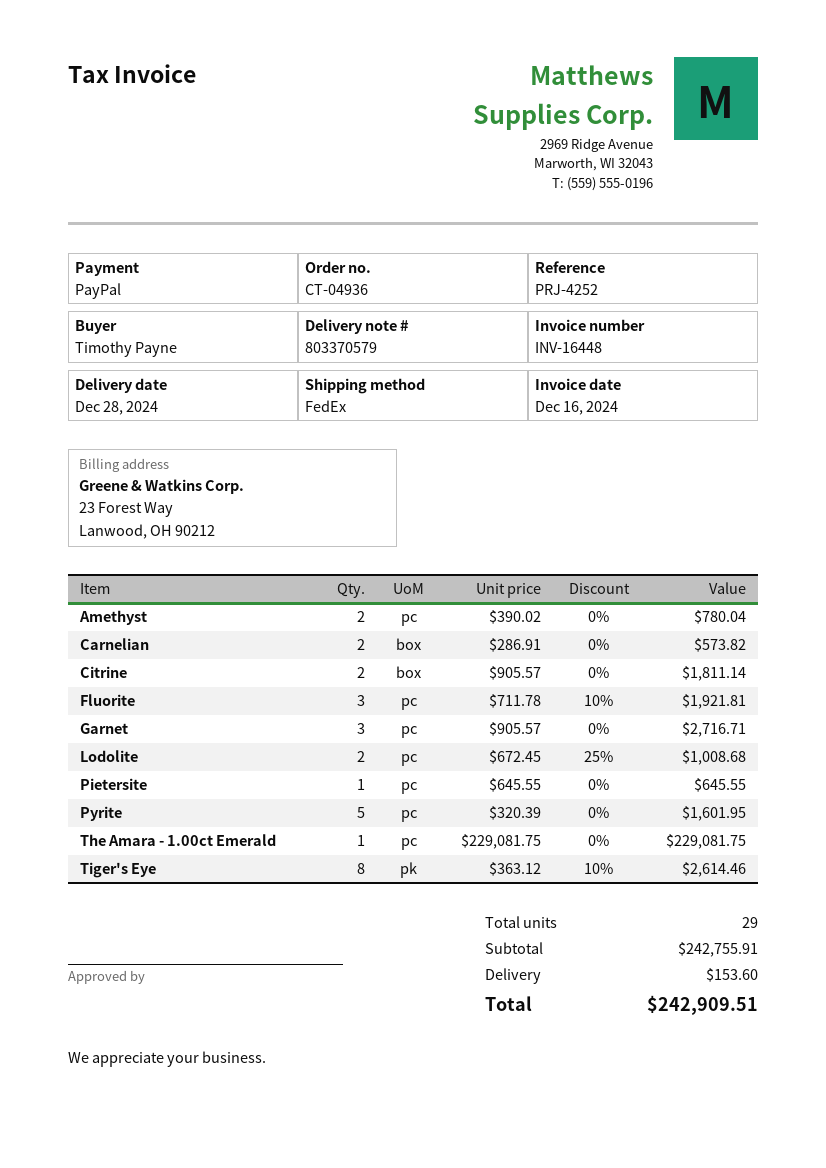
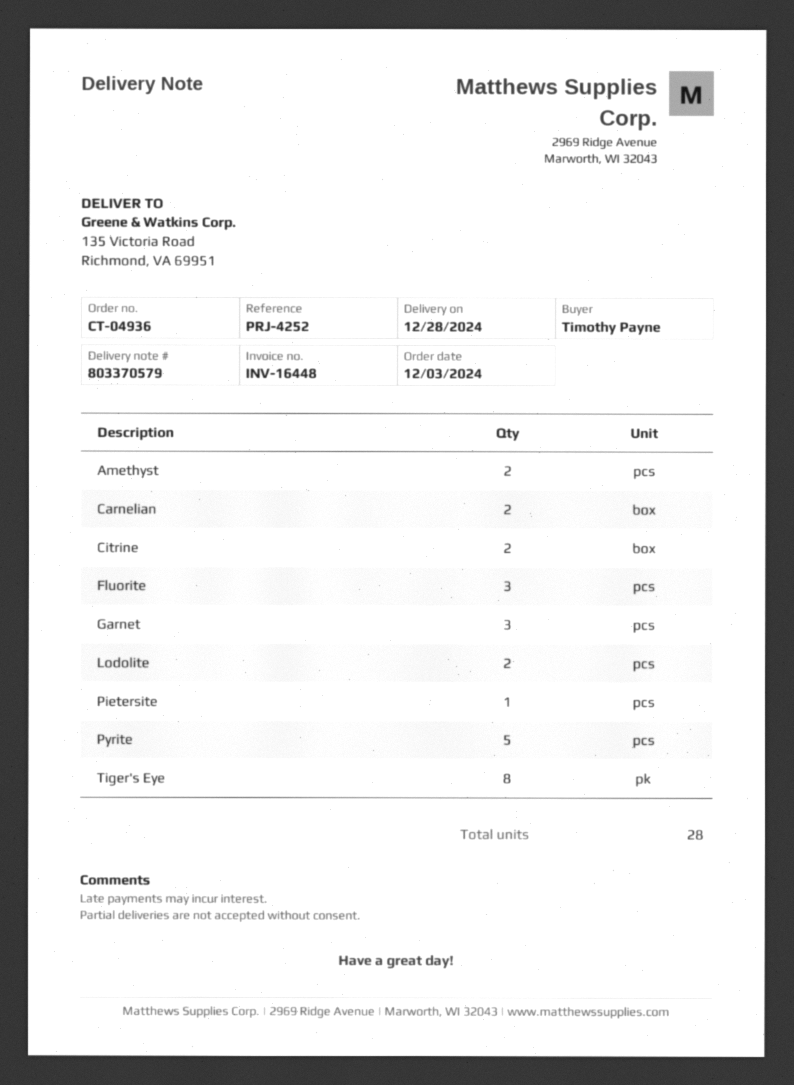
The Amara - 1.00ct Emerald: 1 -> none
total quantity: 29 -> 28

